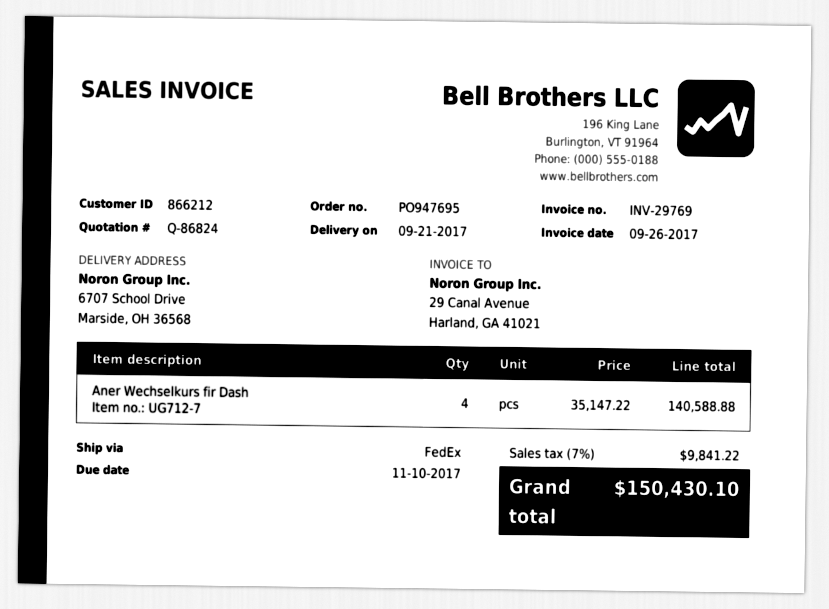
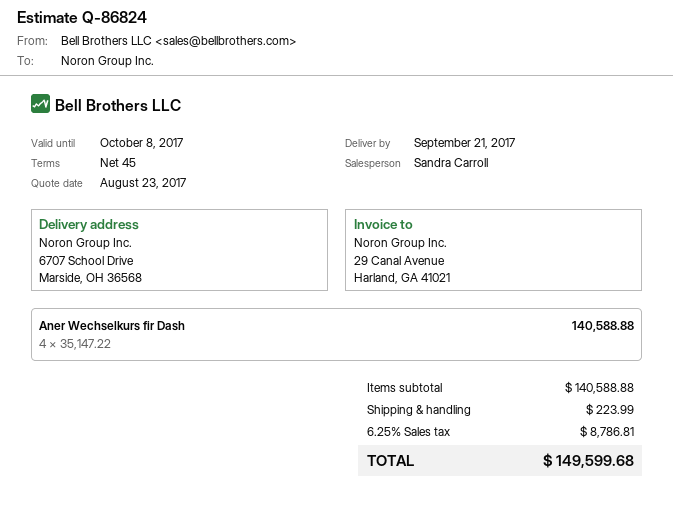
shipping: none -> 223.99
tax: 7% = 9841.22 -> 6.25% = 8786.81
total: 150430.10 -> 149599.68

